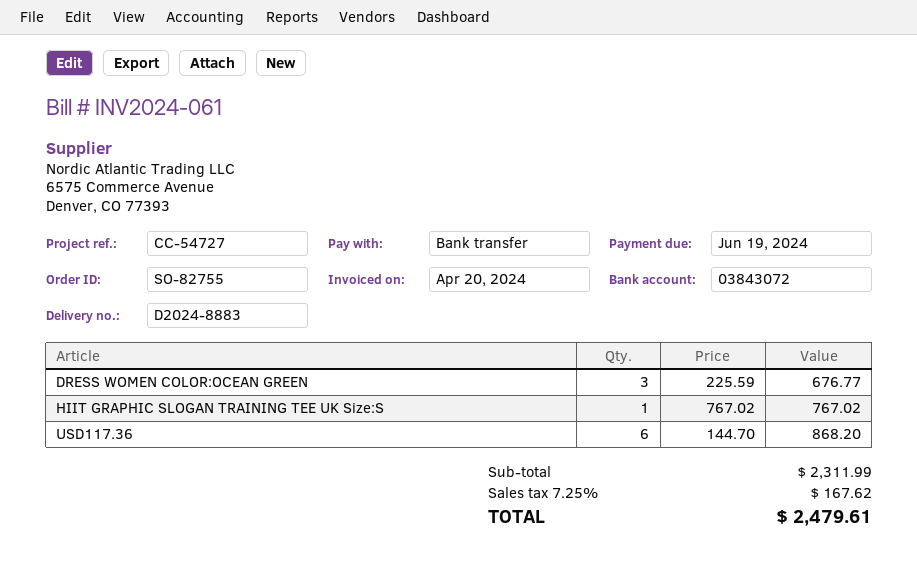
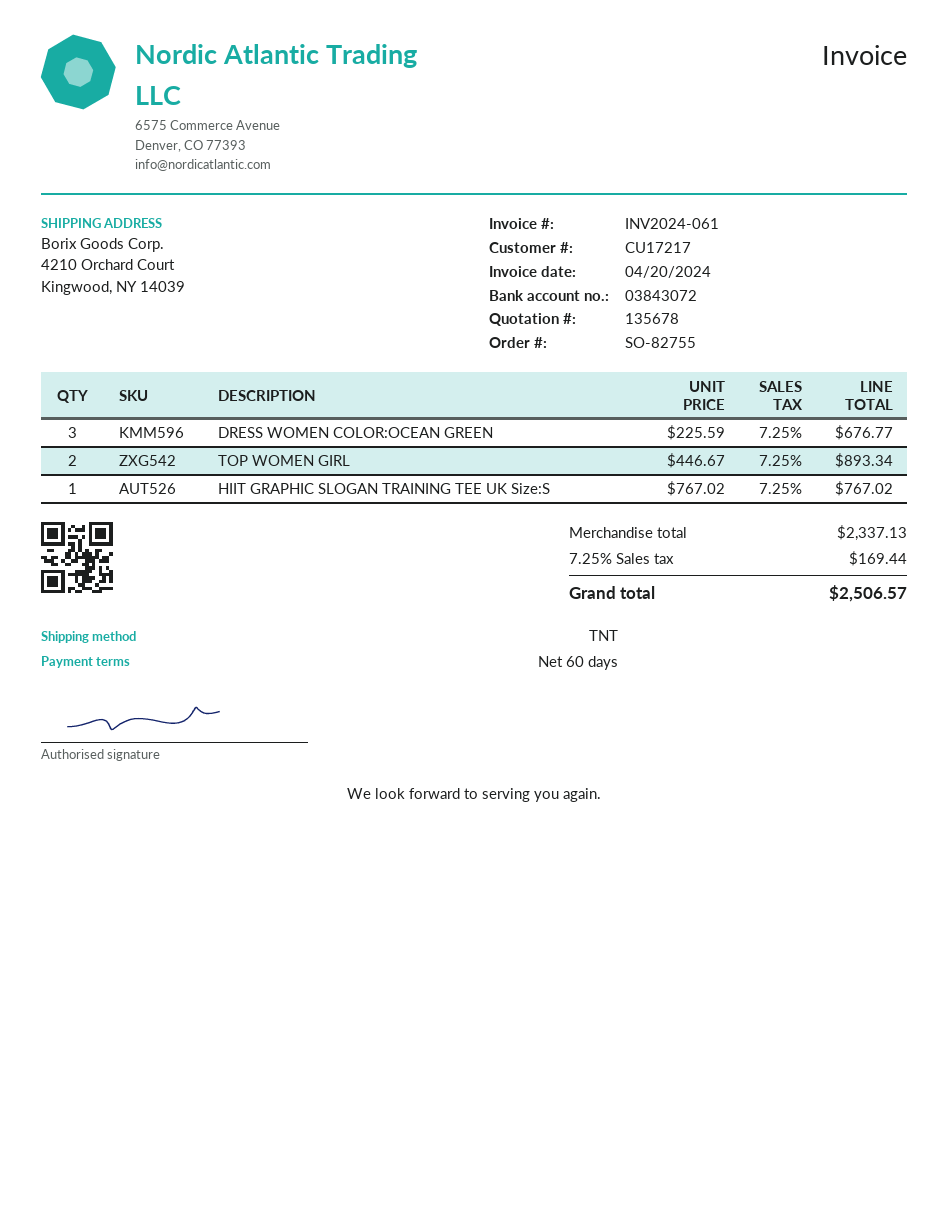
USD117.36: 6 x 144.70 = 868.20 -> none
TOP WOMEN GIRL: none -> 2 x 446.67 = 893.34
subtotal: 2311.99 -> 2337.13
tax: 7.25% = 167.62 -> 7.25% = 169.44
total: 2479.61 -> 2506.57

